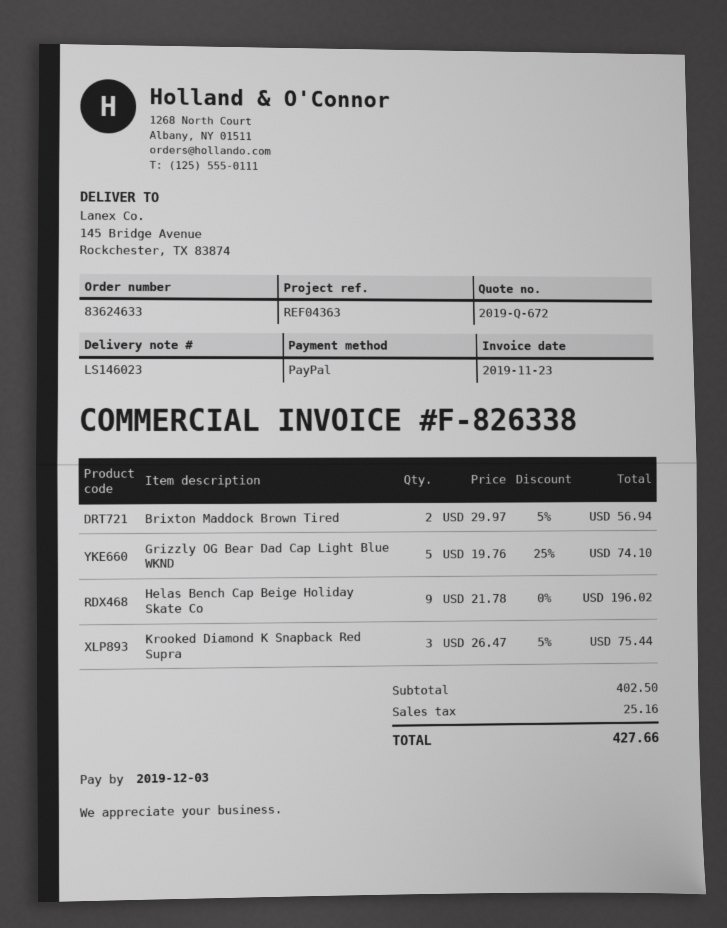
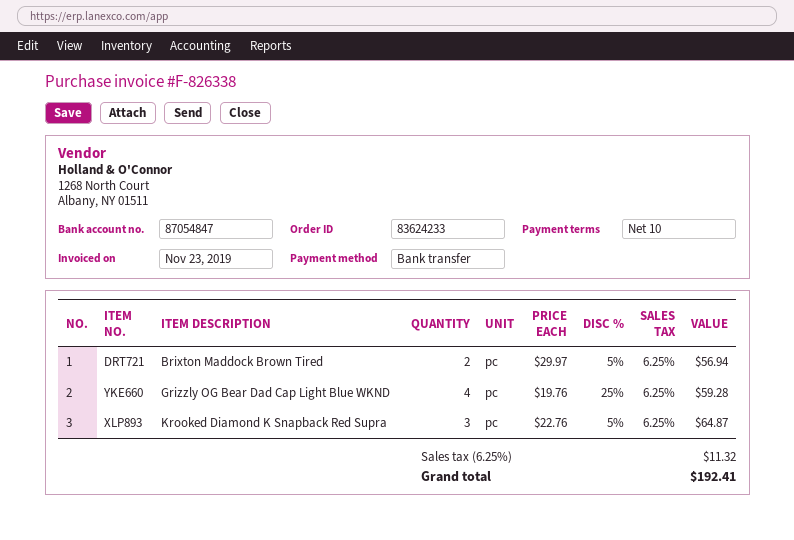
order number: 83624633 -> 83624233
payment method: PayPal -> bank transfer
Grizzly OG Bear Dad Cap Light Blue WKND: 5 x 19.76 - 25% = 74.10 -> 4 x 19.76 - 25% = 59.28
Helas Bench Cap Beige Holiday Skate Co: 9 x 21.78 = 196.02 -> none
Krooked Diamond K Snapback Red Supra: 3 x 26.47 - 5% = 75.44 -> 3 x 22.76 - 5% = 64.87
tax: 25.16 -> 11.32
total: 427.66 -> 192.41

